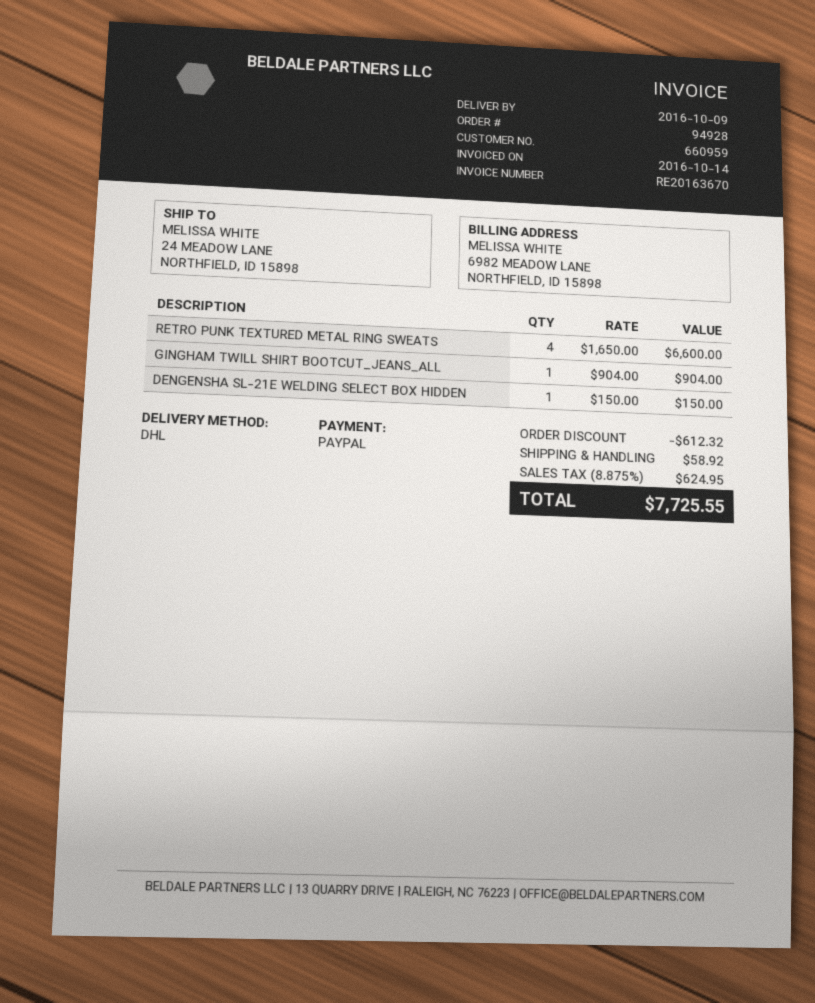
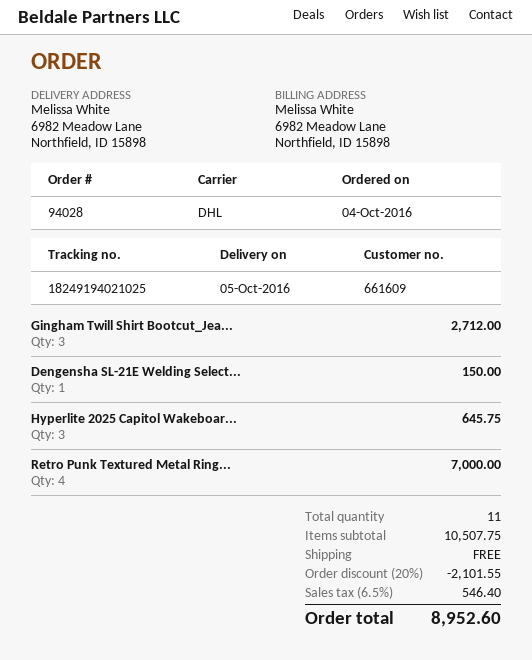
order number: 94928 -> 94028
delivery date: 2016-10-09 -> 2016-10-05
customer number: 660959 -> 661609
ship to: 24 MEADOW LANE, NORTHFIELD, ID 15898 -> 6982 Meadow Lane, Northfield, ID 15898
RETRO PUNK TEXTURED METAL RING SWEATS: 4 for 6600.00 -> 4 for 7000.00
GINGHAM TWILL SHIRT BOOTCUT_JEANS_ALL: 1 for 904.00 -> 3 for 2712.00
Hyperlite 2025 Capitol Wakeboar...: none -> 3 for 645.75
discount: 612.32 -> 2101.55
shipping: 58.92 -> 0.00
tax: 8.875% = 624.95 -> 6.5% = 546.40
total: 7725.55 -> 8952.60

